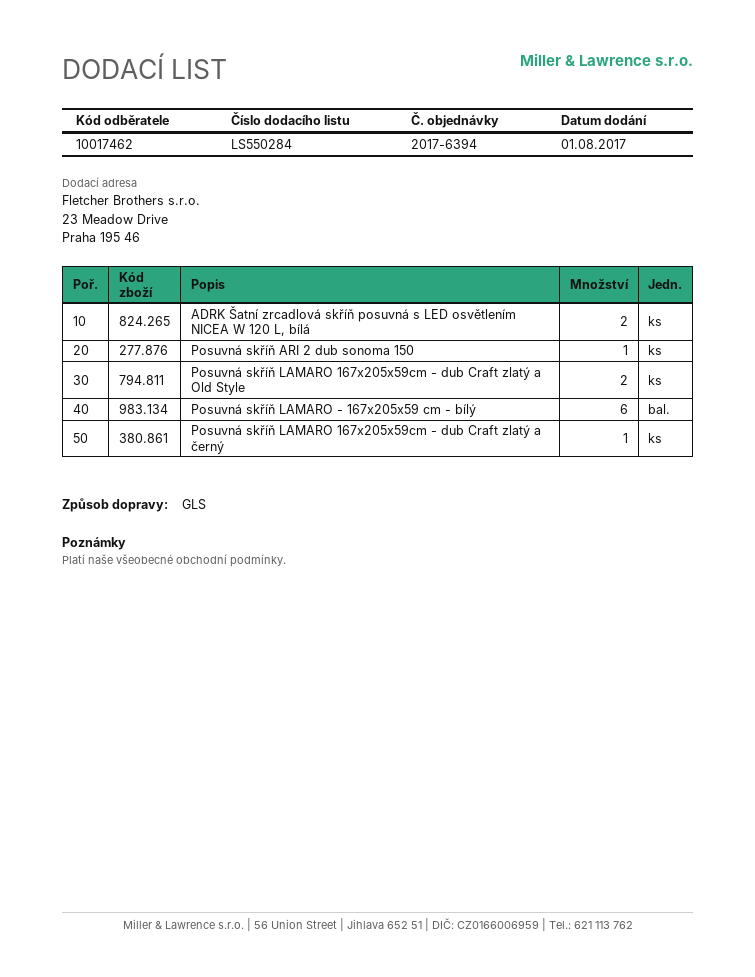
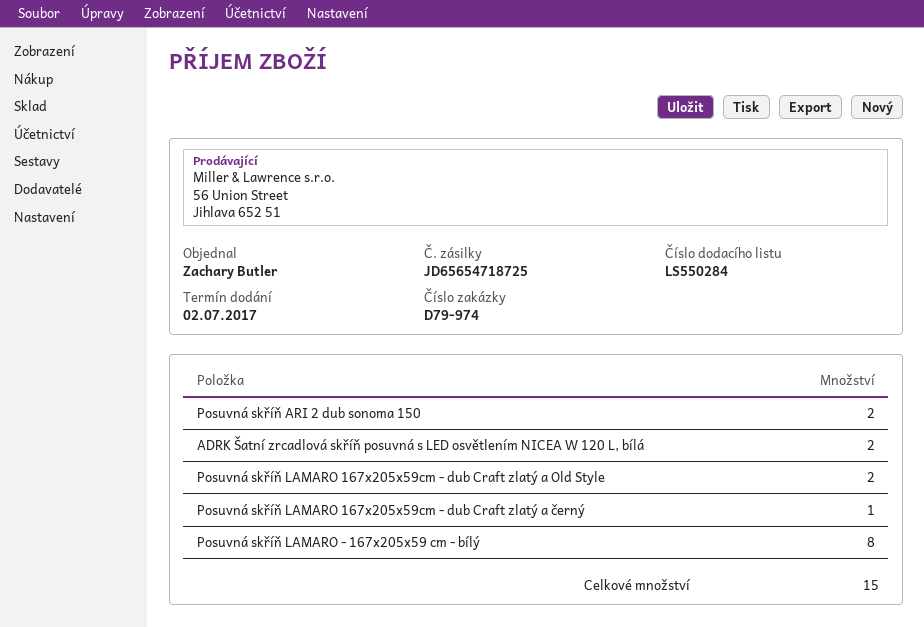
delivery date: 2017-08-01 -> 2017-07-02
Posuvná skříň ARI 2 dub sonoma 150: 1 -> 2
Posuvná skříň LAMARO - 167x205x59 cm - bílý: 6 -> 8

